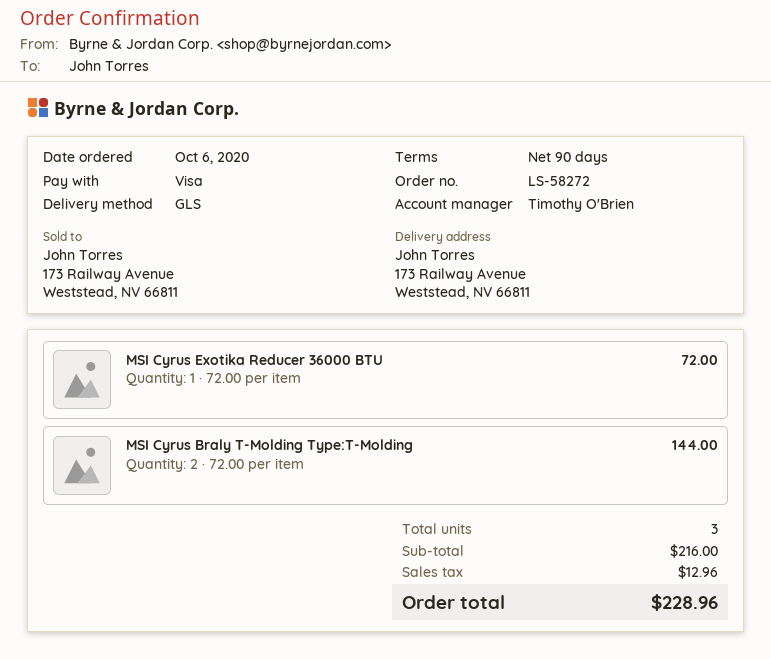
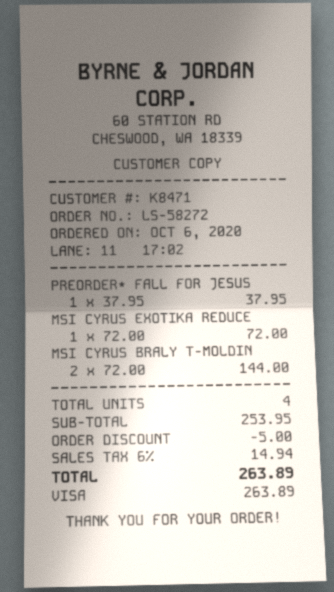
PREORDER* FALL FOR JESUS: none -> 1 x 37.95 = 37.95
total quantity: 3 -> 4
subtotal: 216.00 -> 253.95
discount: none -> 5.00
tax: 12.96 -> 14.94
total: 228.96 -> 263.89

